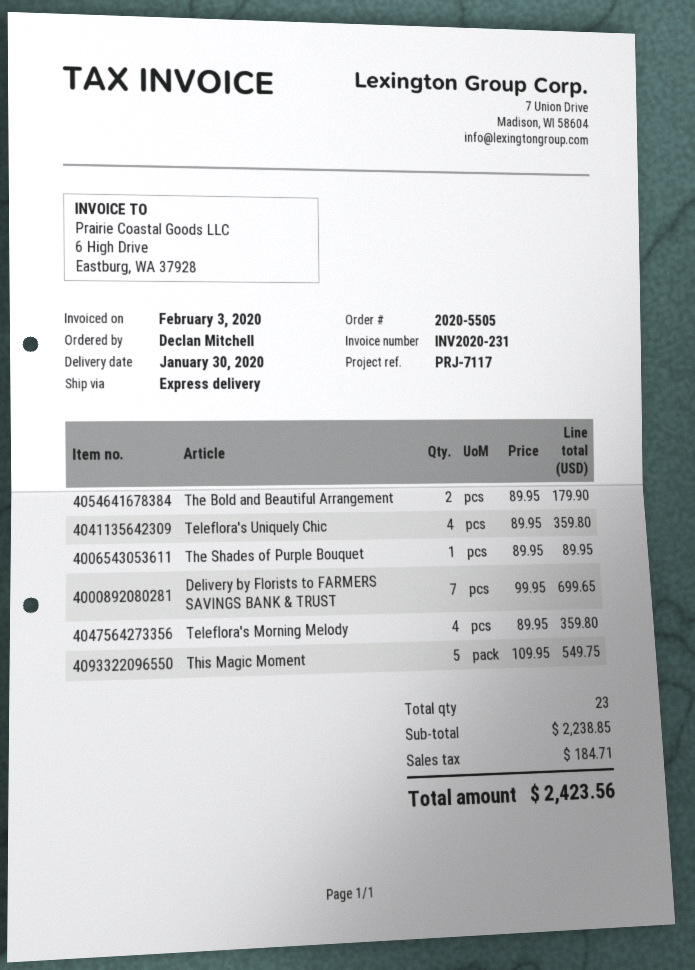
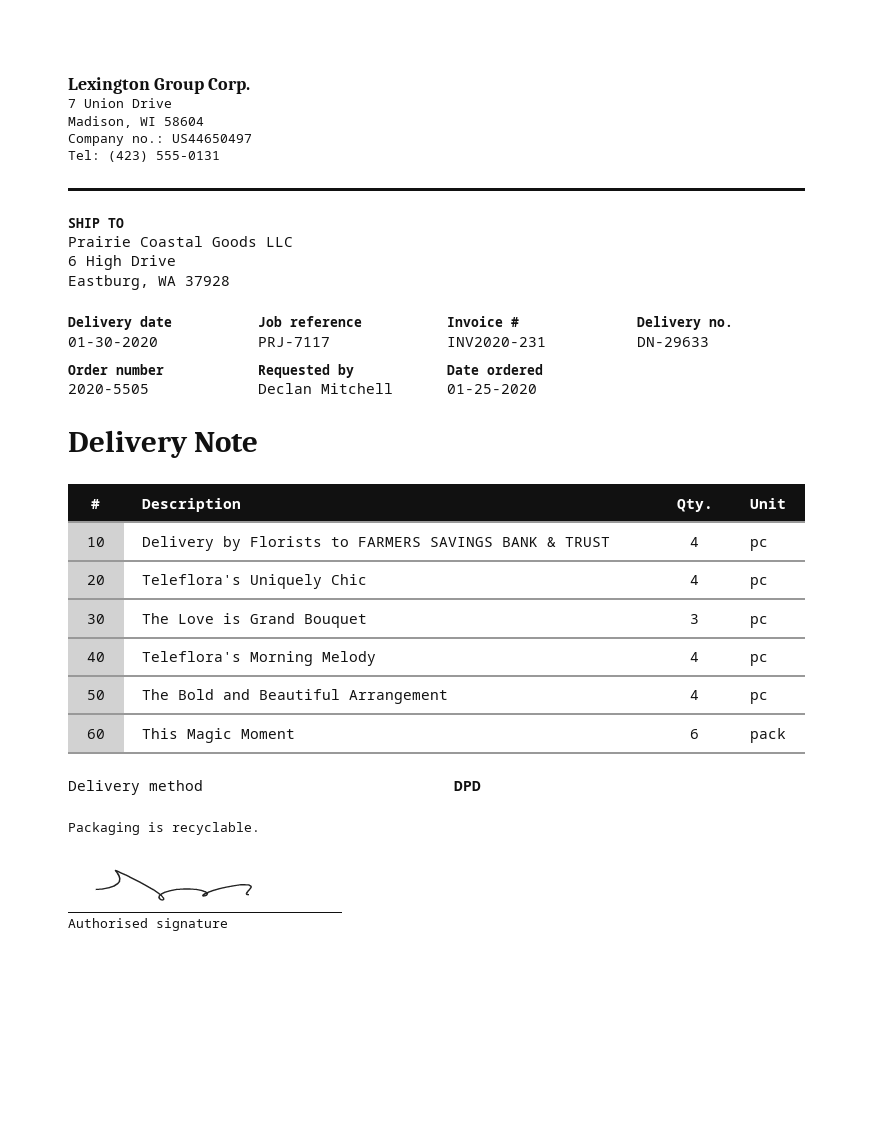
shipping method: express -> DPD
The Bold and Beautiful Arrangement: 2 -> 4
The Shades of Purple Bouquet: 1 -> none
Delivery by Florists to FARMERS SAVINGS BANK & TRUST: 7 -> 4
This Magic Moment: 5 -> 6
The Love is Grand Bouquet: none -> 3

